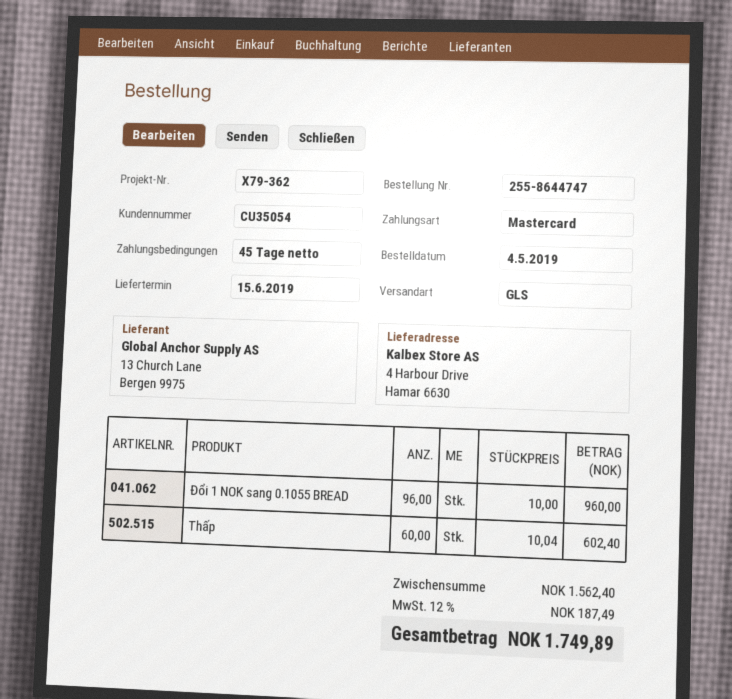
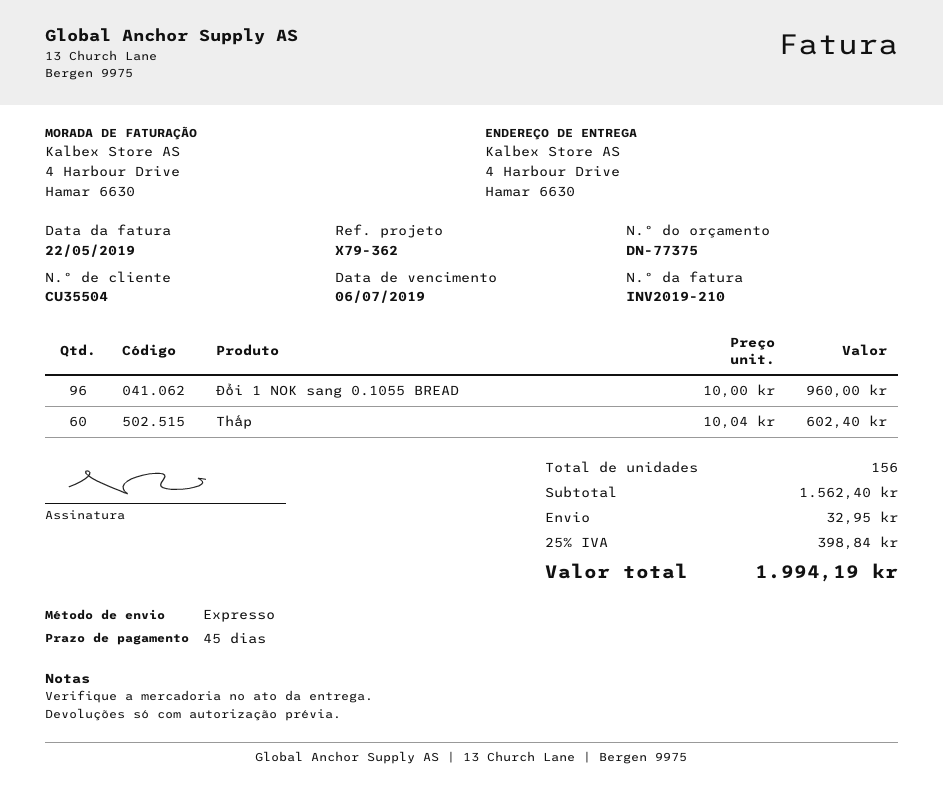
customer number: CU35054 -> CU35504
shipping method: GLS -> express
shipping: none -> 32.95
tax: 12% = 187.49 -> 25% = 398.84
total: 1749.89 -> 1994.19

